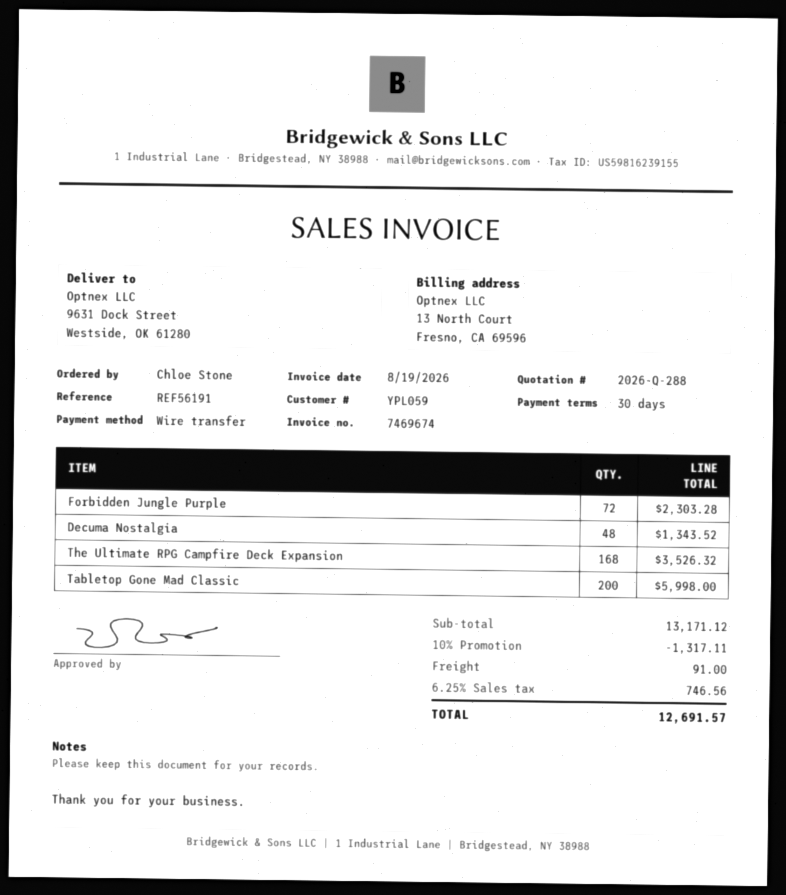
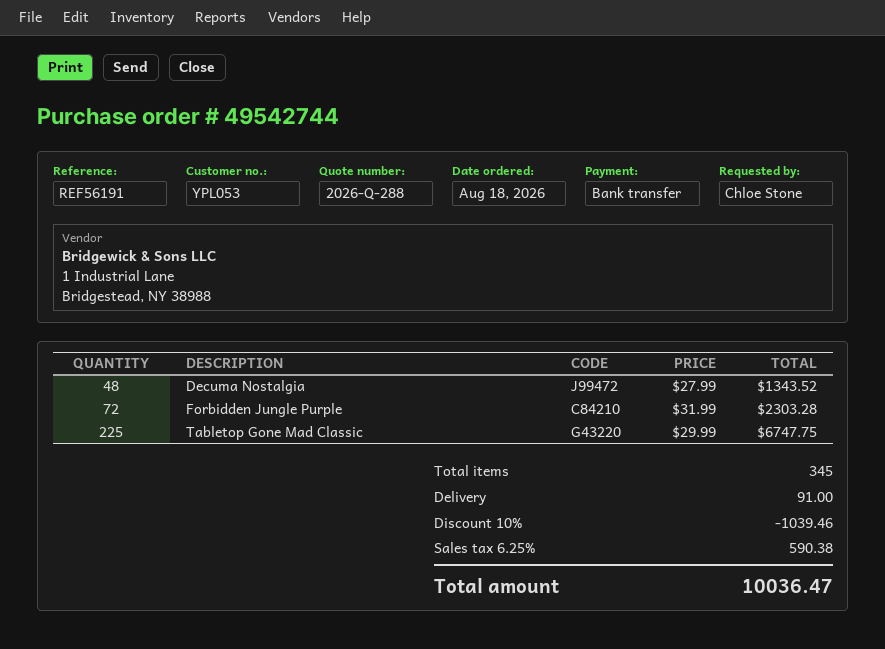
customer number: YPL059 -> YPL053
The Ultimate RPG Campfire Deck Expansion: 168 for 3526.32 -> none
Tabletop Gone Mad Classic: 200 for 5998.00 -> 225 for 6747.75
discount: 10% = 1317.11 -> 10% = 1039.46
tax: 6.25% = 746.56 -> 6.25% = 590.38
total: 12691.57 -> 10036.47

